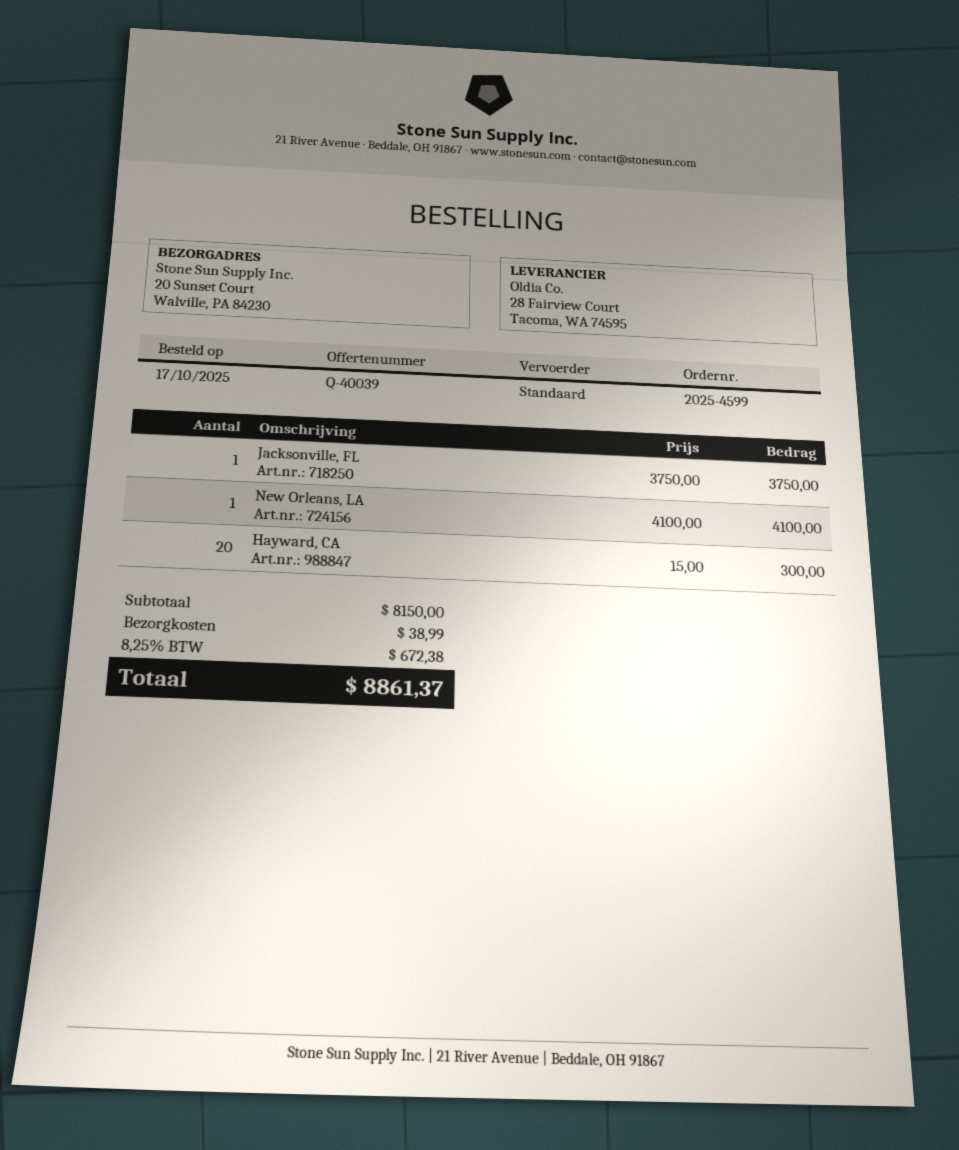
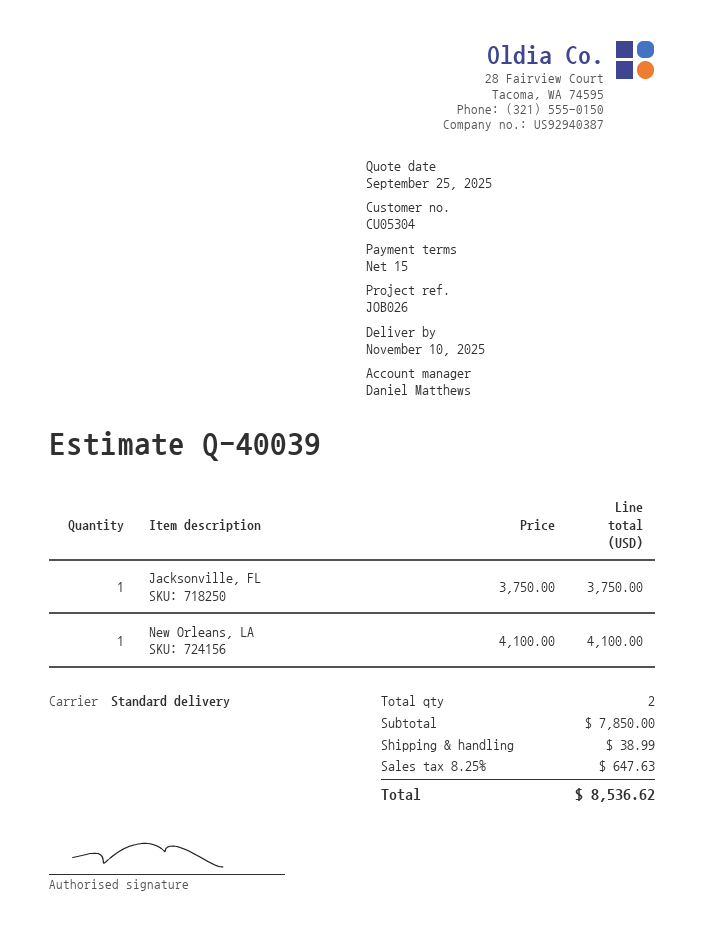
Hayward, CA: 20 x 15.00 = 300.00 -> none
subtotal: 8150.00 -> 7850.00
tax: 8.25% = 672.38 -> 8.25% = 647.63
total: 8861.37 -> 8536.62

